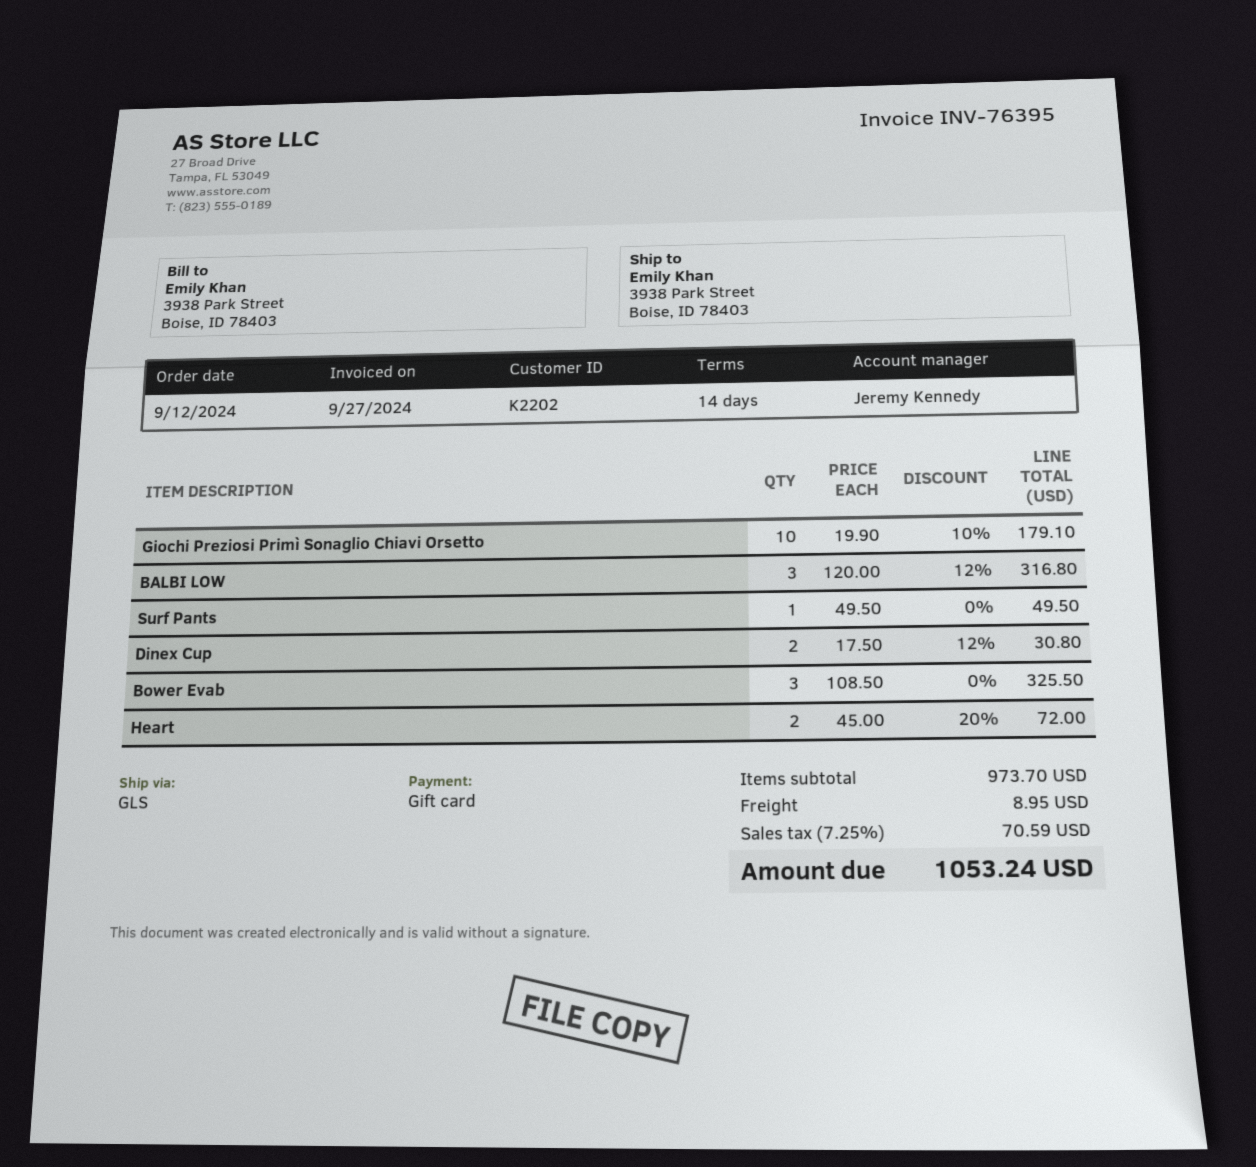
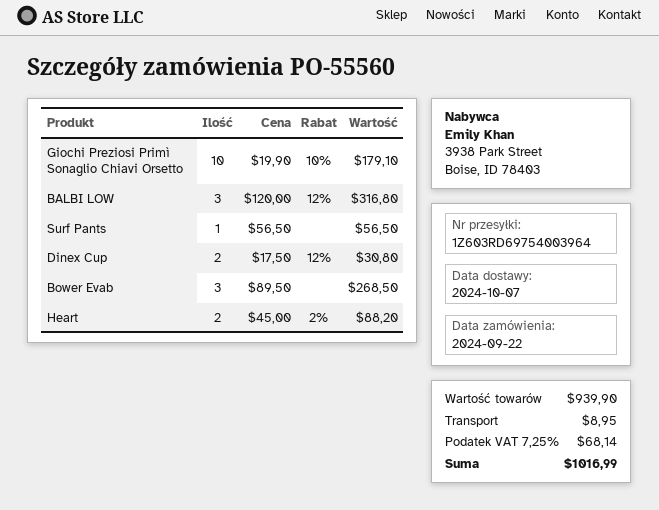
order date: 2024-09-12 -> 2024-09-22
Surf Pants: 1 x 49.50 = 49.50 -> 1 x 56.50 = 56.50
Bower Evab: 3 x 108.50 = 325.50 -> 3 x 89.50 = 268.50
Heart: 2 x 45.00 - 20% = 72.00 -> 2 x 45.00 - 2% = 88.20
subtotal: 973.70 -> 939.90
tax: 7.25% = 70.59 -> 7.25% = 68.14
total: 1053.24 -> 1016.99

